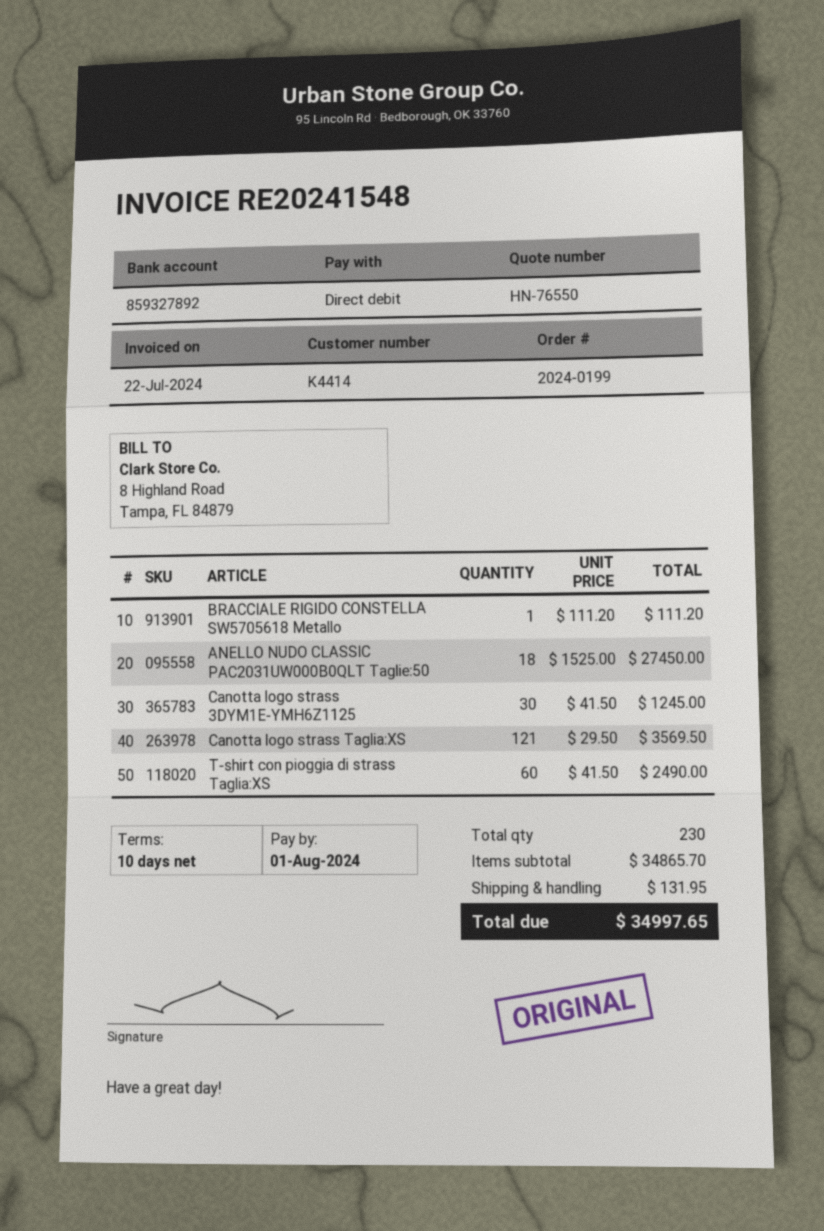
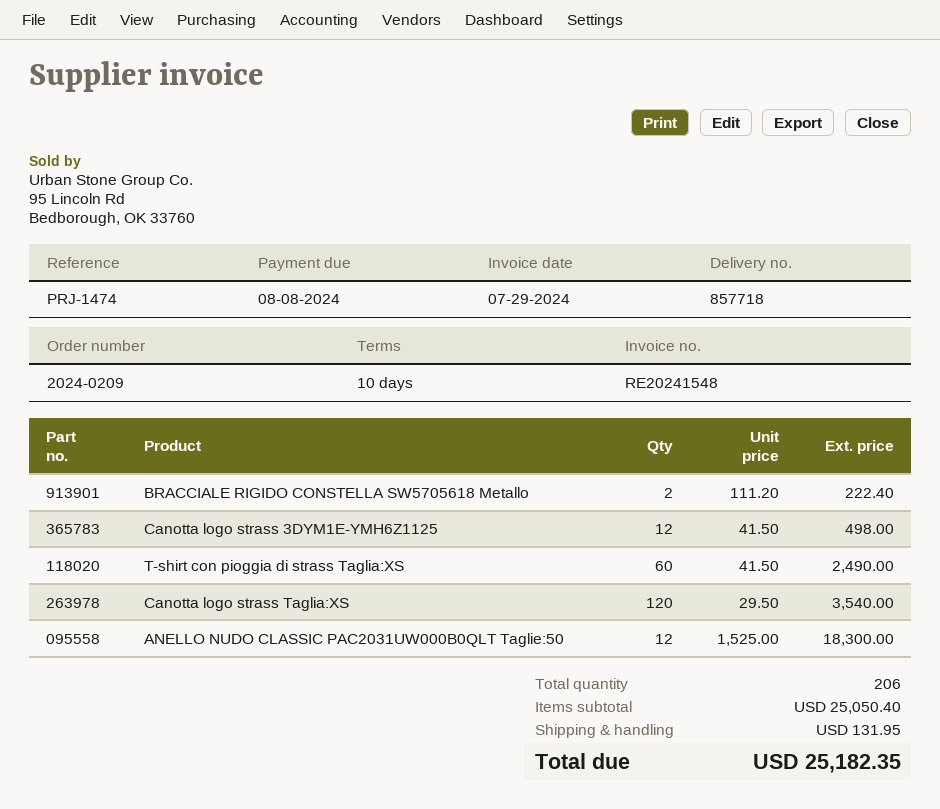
order number: 2024-0199 -> 2024-0209
invoice date: 2024-07-22 -> 2024-07-29
due date: 2024-08-01 -> 2024-08-08
BRACCIALE RIGIDO CONSTELLA SW5705618 Metallo: 1 x 111.20 = 111.20 -> 2 x 111.20 = 222.40
ANELLO NUDO CLASSIC PAC2031UW000B0QLT Taglie:50: 18 x 1525.00 = 27450.00 -> 12 x 1525.00 = 18300.00
Canotta logo strass 3DYM1E-YMH6Z1125: 30 x 41.50 = 1245.00 -> 12 x 41.50 = 498.00
Canotta logo strass Taglia:XS: 121 x 29.50 = 3569.50 -> 120 x 29.50 = 3540.00
total quantity: 230 -> 206
subtotal: 34865.70 -> 25050.40
total: 34997.65 -> 25182.35

